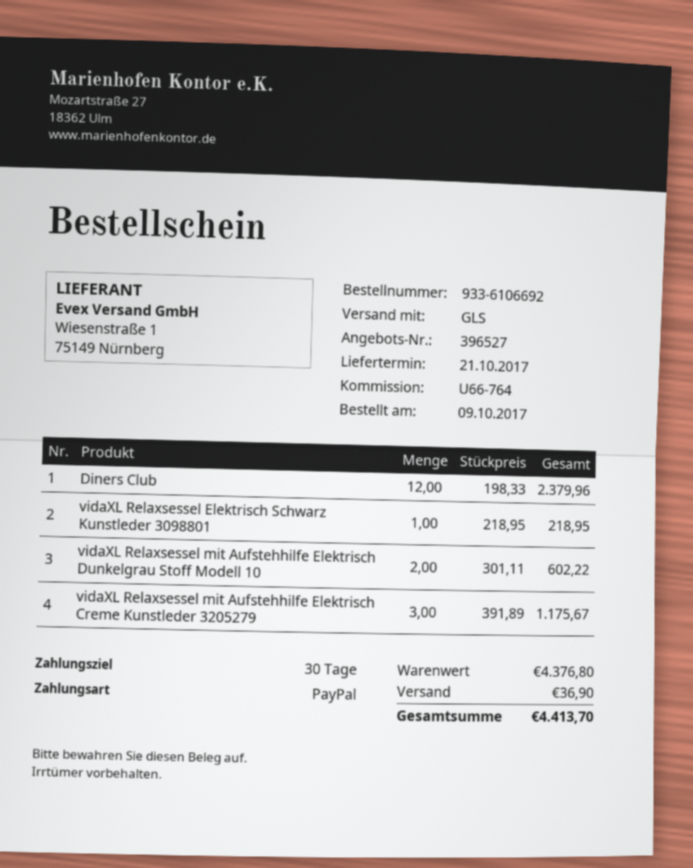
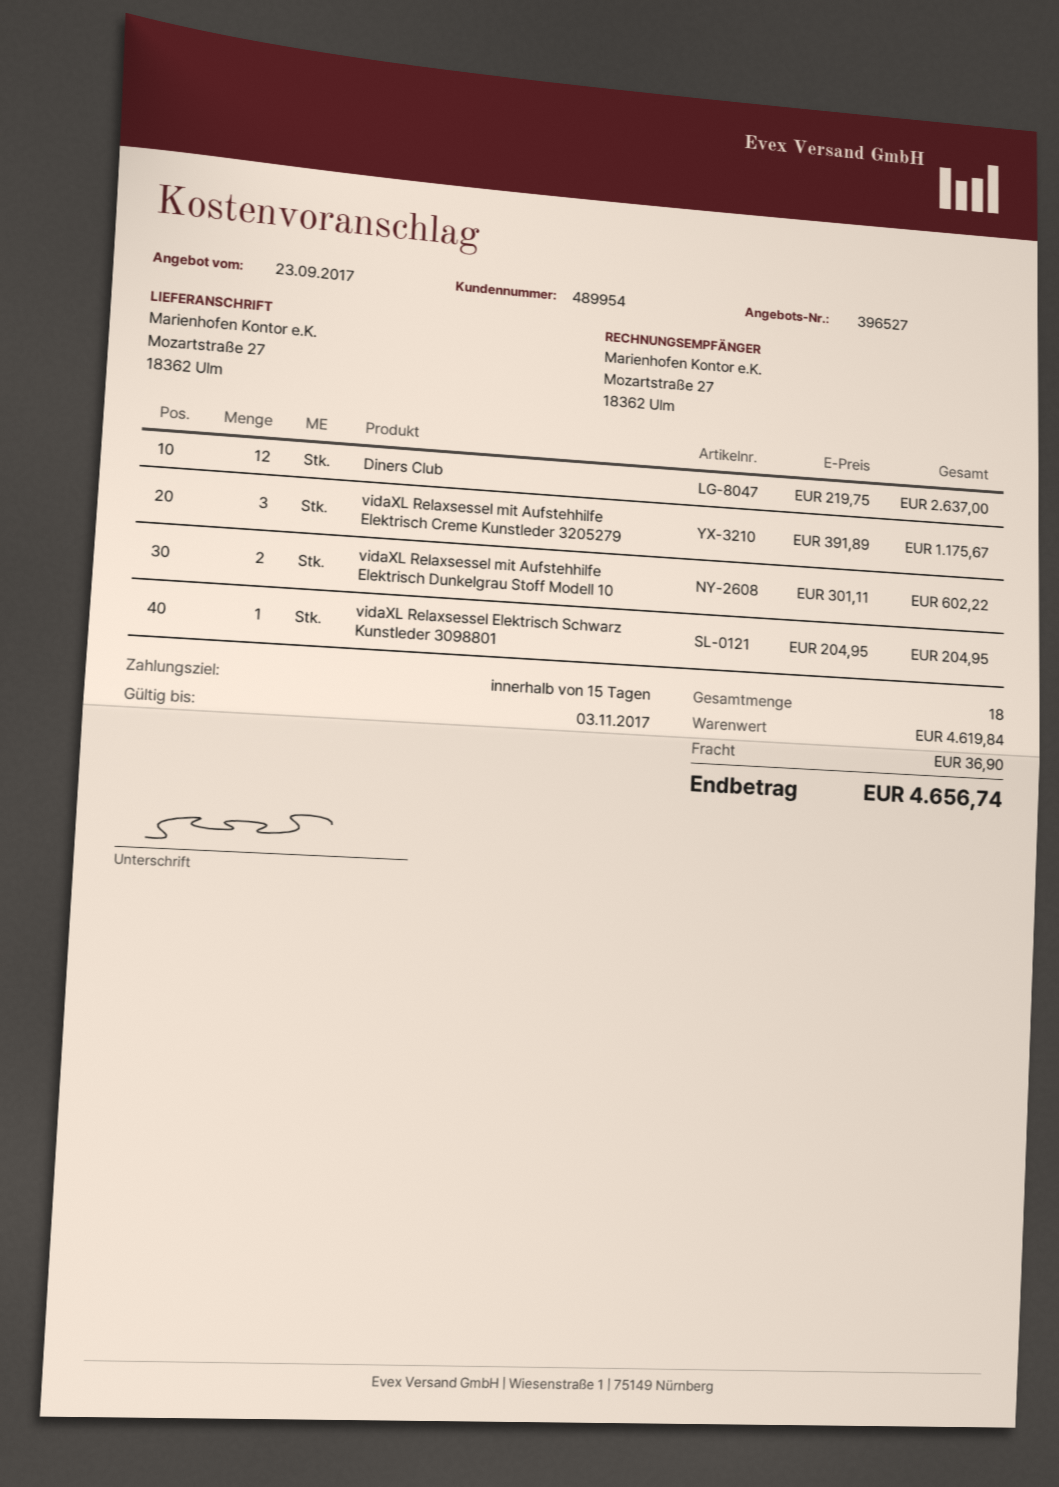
payment terms: 30 days -> 15 days
Diners Club: 12 x 198.33 = 2379.96 -> 12 x 219.75 = 2637.00
vidaXL Relaxsessel Elektrisch Schwarz Kunstleder 3098801: 1 x 218.95 = 218.95 -> 1 x 204.95 = 204.95
subtotal: 4376.80 -> 4619.84
total: 4413.70 -> 4656.74

